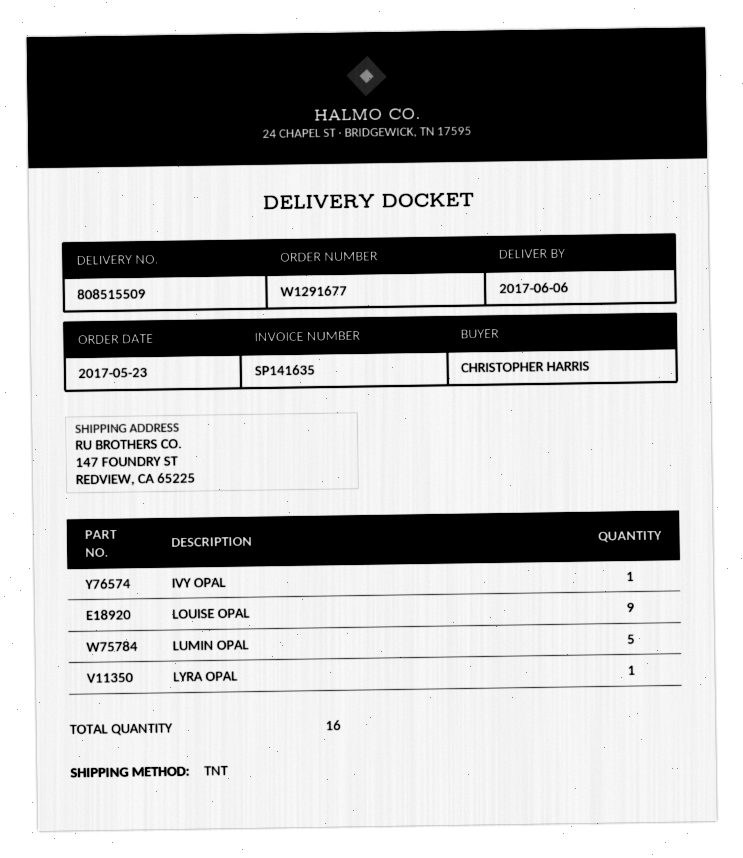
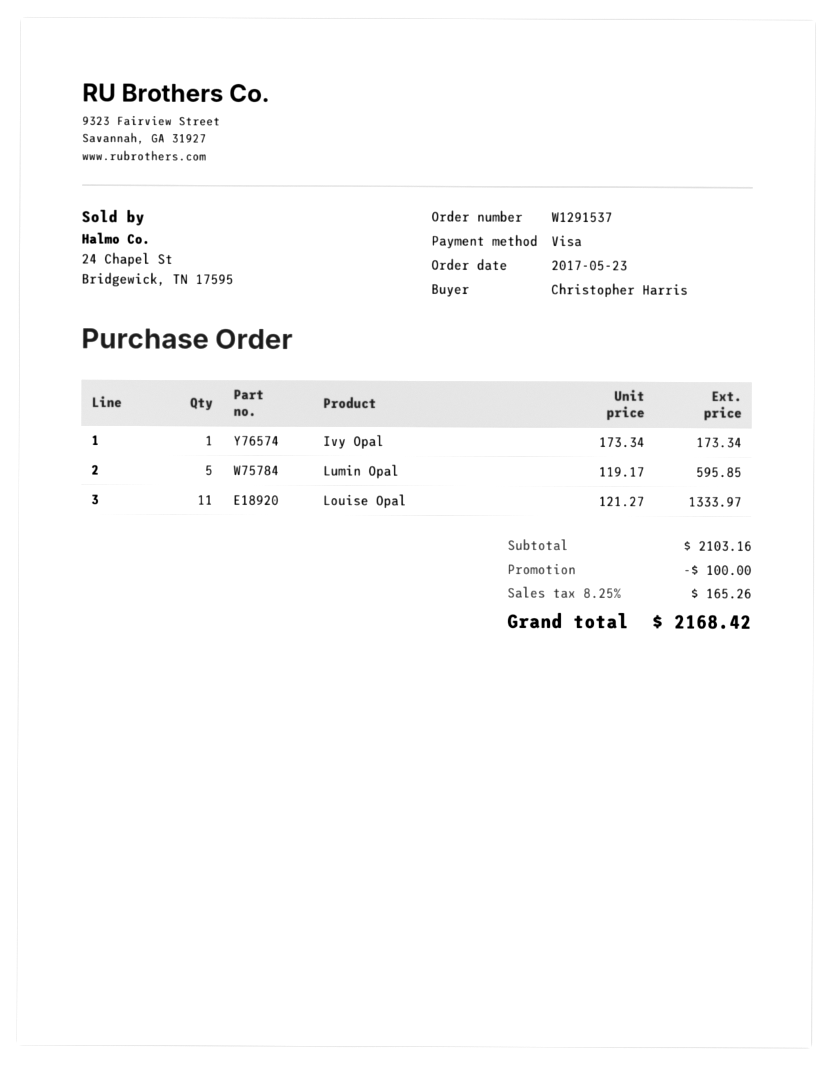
order number: W1291677 -> W1291537
LOUISE OPAL: 9 -> 11
LYRA OPAL: 1 -> none

